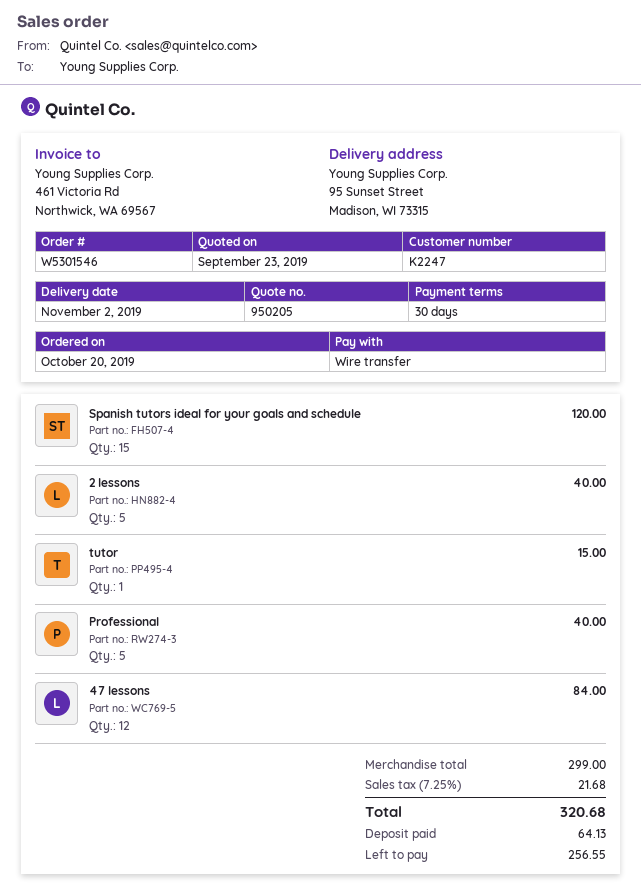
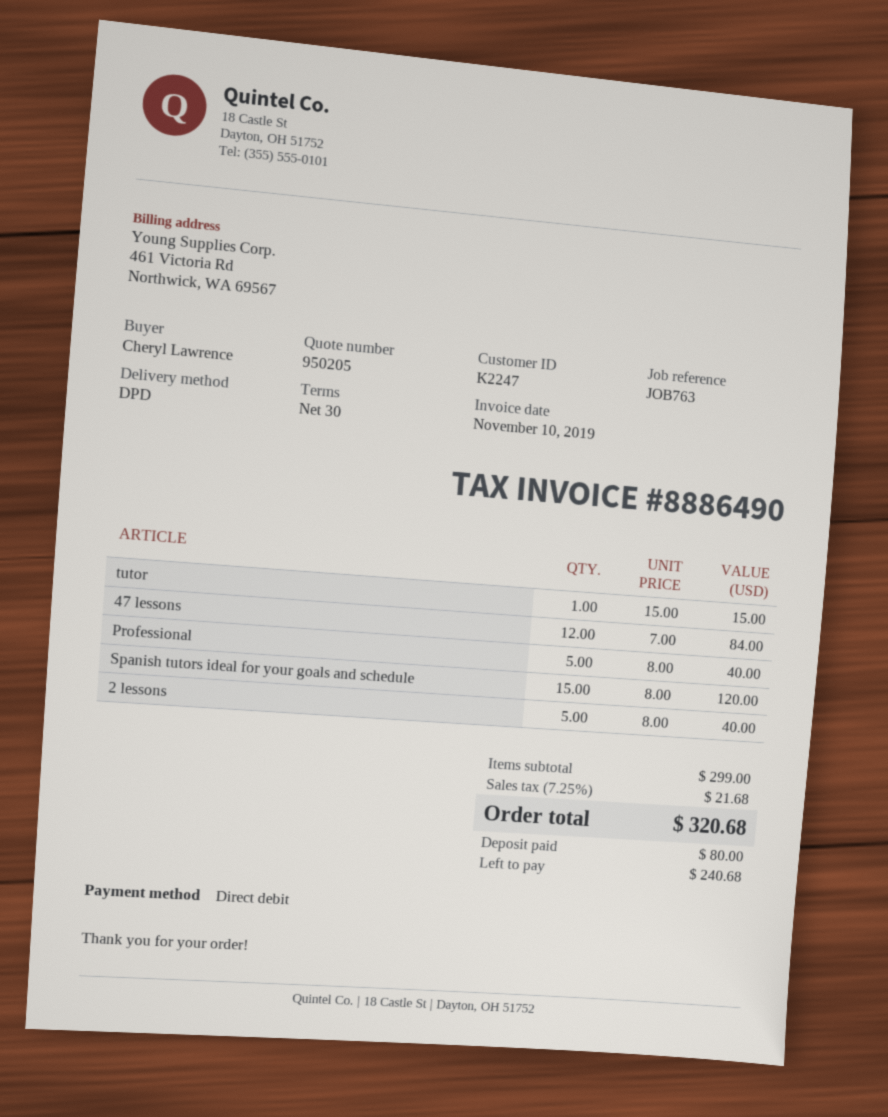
payment method: bank transfer -> direct debit
deposit: 64.13 -> 80.00
balance: 256.55 -> 240.68

